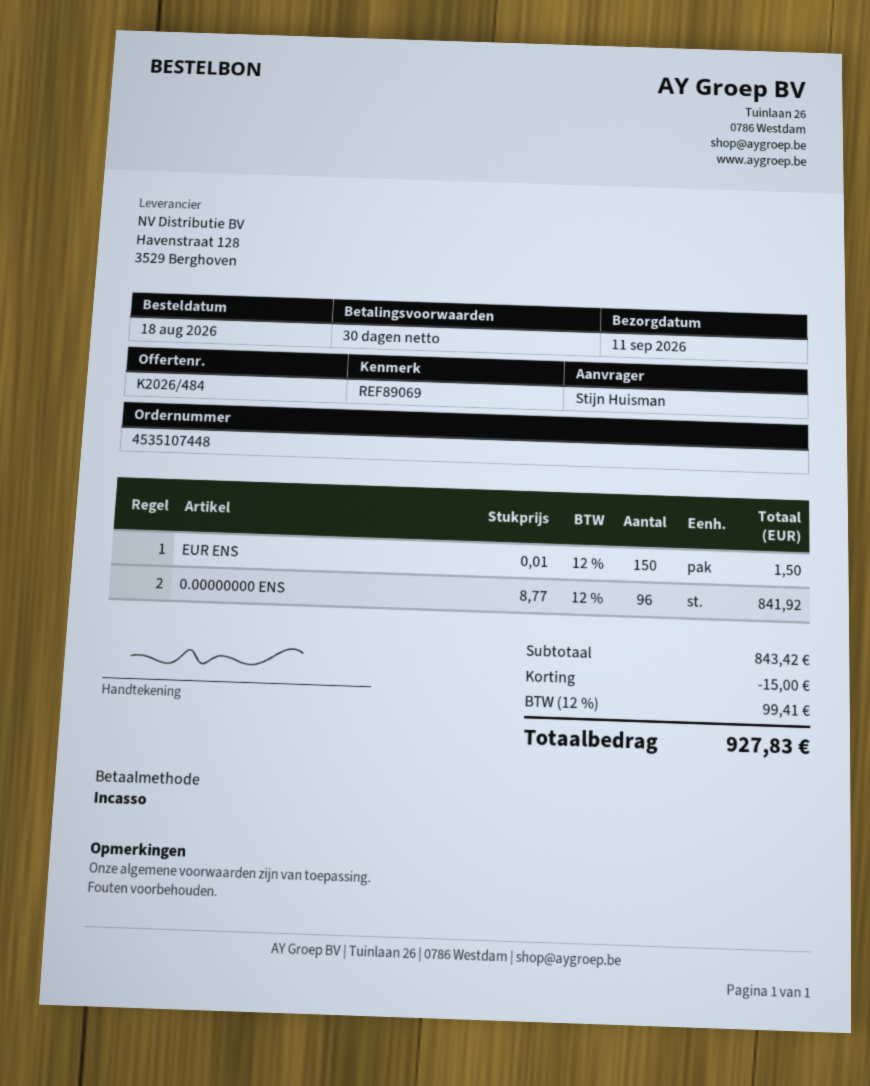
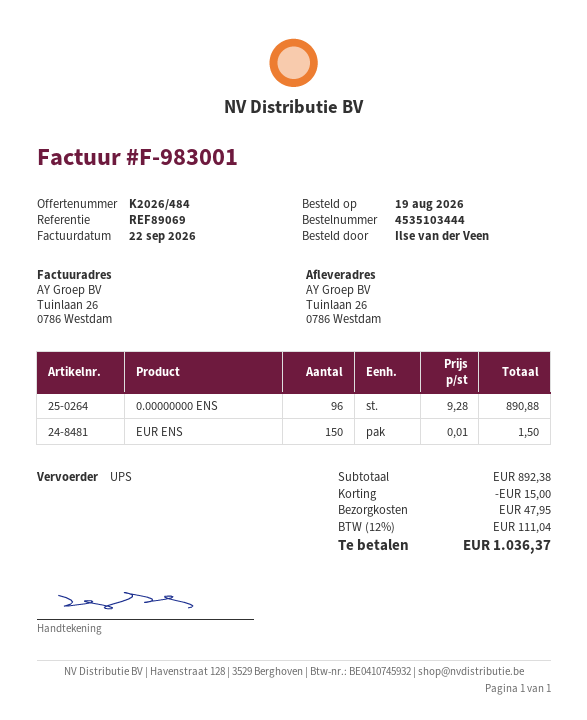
order number: 4535107448 -> 4535103444
order date: 2026-08-18 -> 2026-08-19
ordered by: Stijn Huisman -> Ilse van der Veen
0.00000000 ENS: 96 x 8.77 = 841.92 -> 96 x 9.28 = 890.88
subtotal: 843.42 -> 892.38
shipping: none -> 47.95
tax: 12% = 99.41 -> 12% = 111.04
total: 927.83 -> 1036.37

